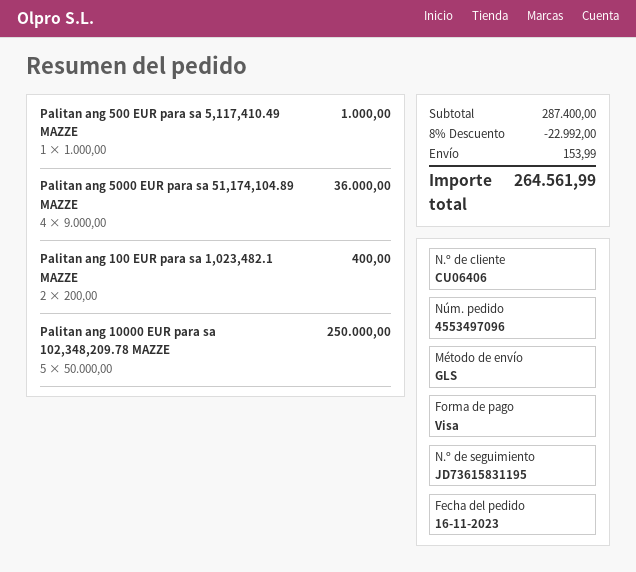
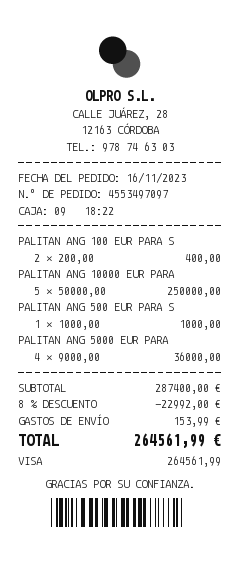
order number: 4553497096 -> 4553497097

